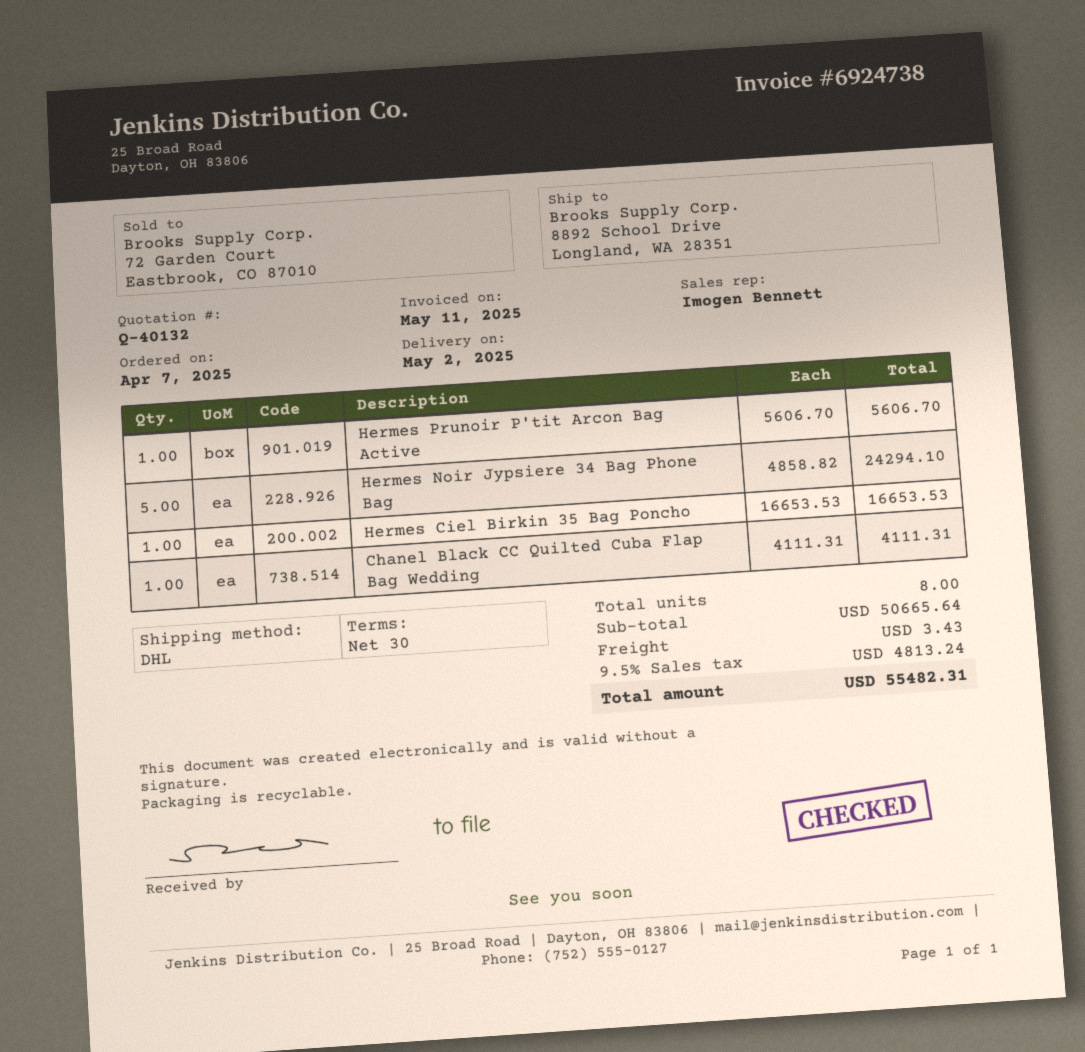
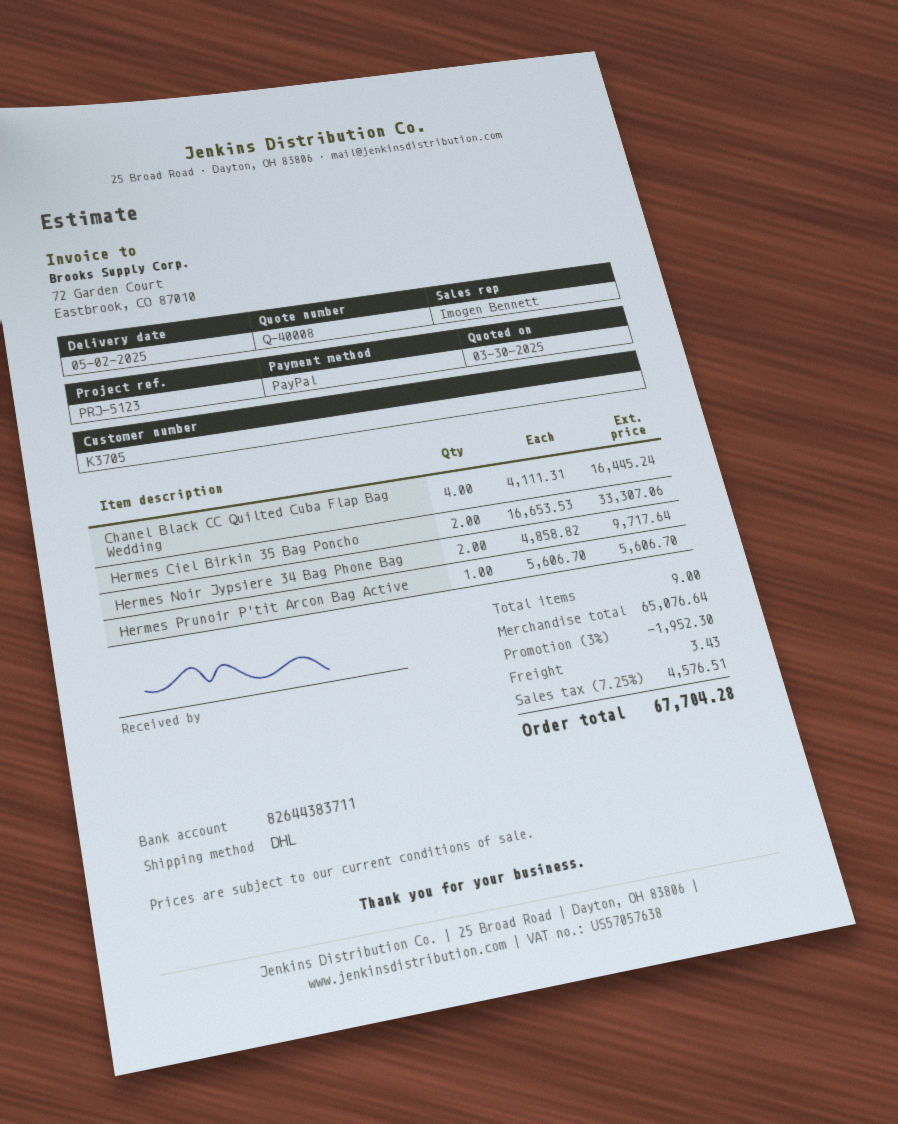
quote number: Q-40132 -> Q-40008
Hermes Noir Jypsiere 34 Bag Phone Bag: 5 x 4858.82 = 24294.10 -> 2 x 4858.82 = 9717.64
Hermes Ciel Birkin 35 Bag Poncho: 1 x 16653.53 = 16653.53 -> 2 x 16653.53 = 33307.06
Chanel Black CC Quilted Cuba Flap Bag Wedding: 1 x 4111.31 = 4111.31 -> 4 x 4111.31 = 16445.24
total quantity: 8 -> 9
subtotal: 50665.64 -> 65076.64
discount: none -> 3% = 1952.30
tax: 9.5% = 4813.24 -> 7.25% = 4576.51
total: 55482.31 -> 67704.28

